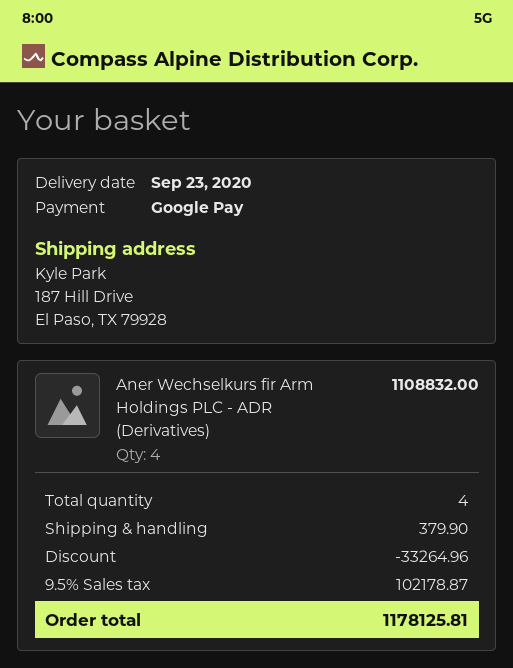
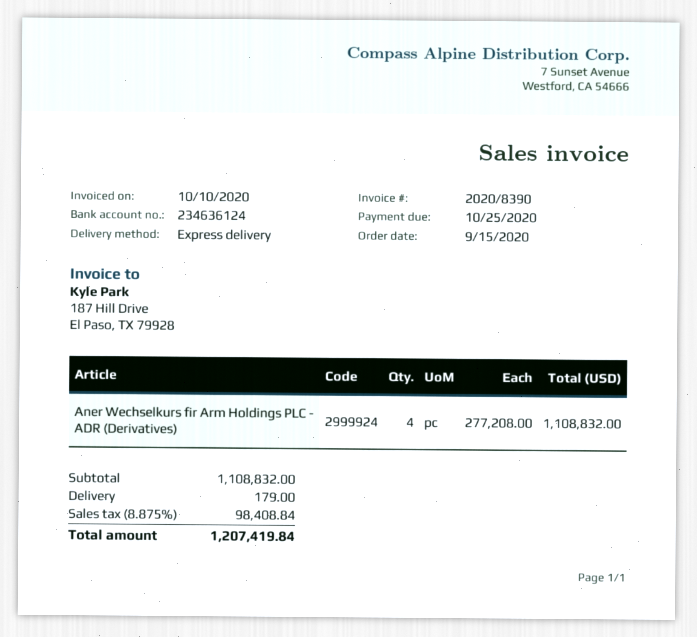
discount: 33264.96 -> none
shipping: 379.90 -> 179.00
tax: 9.5% = 102178.87 -> 8.875% = 98408.84
total: 1178125.81 -> 1207419.84

